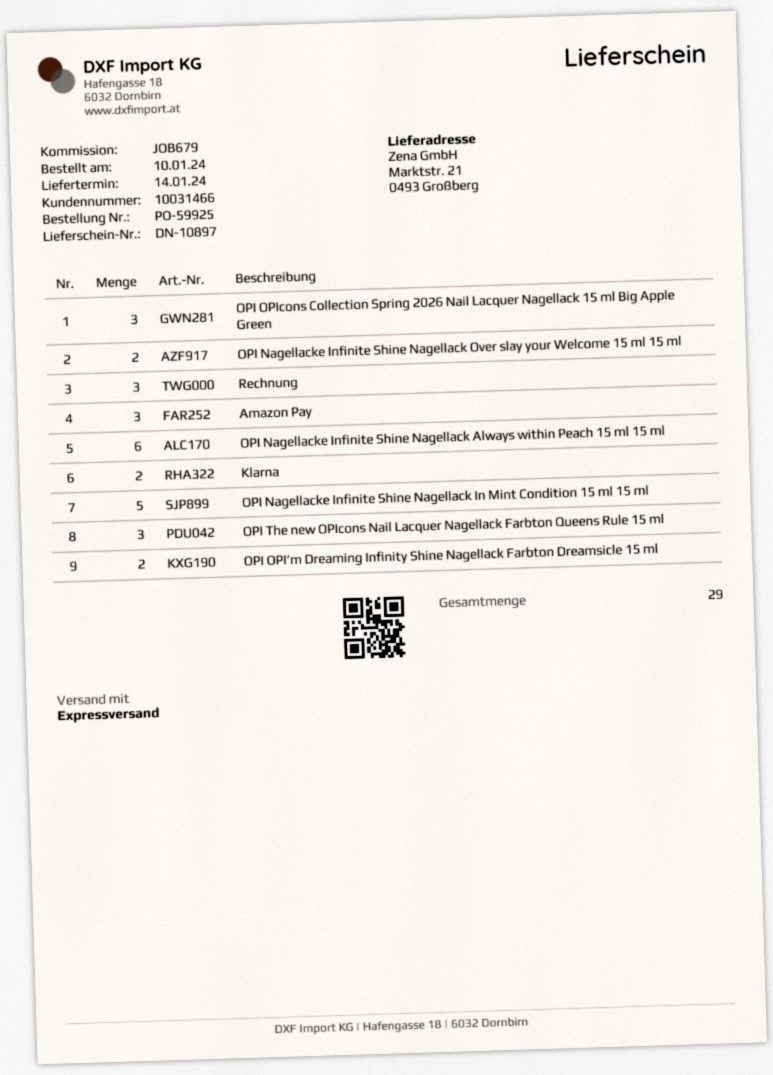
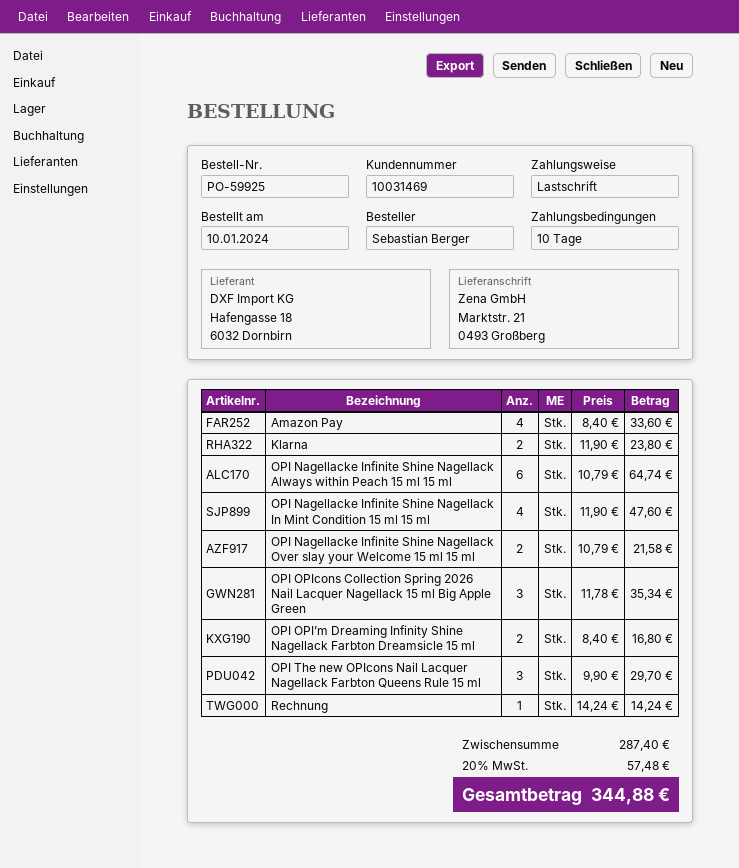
customer number: 10031466 -> 10031469
Rechnung: 3 -> 1
Amazon Pay: 3 -> 4
OPI Nagellacke Infinite Shine Nagellack In Mint Condition 15 ml 15 ml: 5 -> 4

